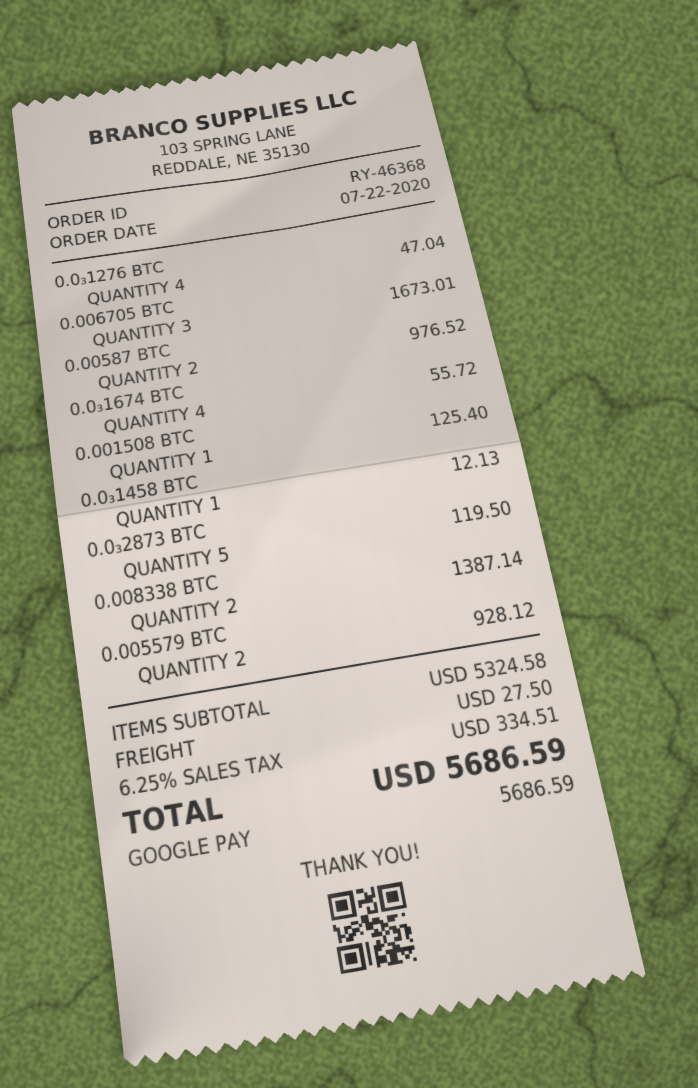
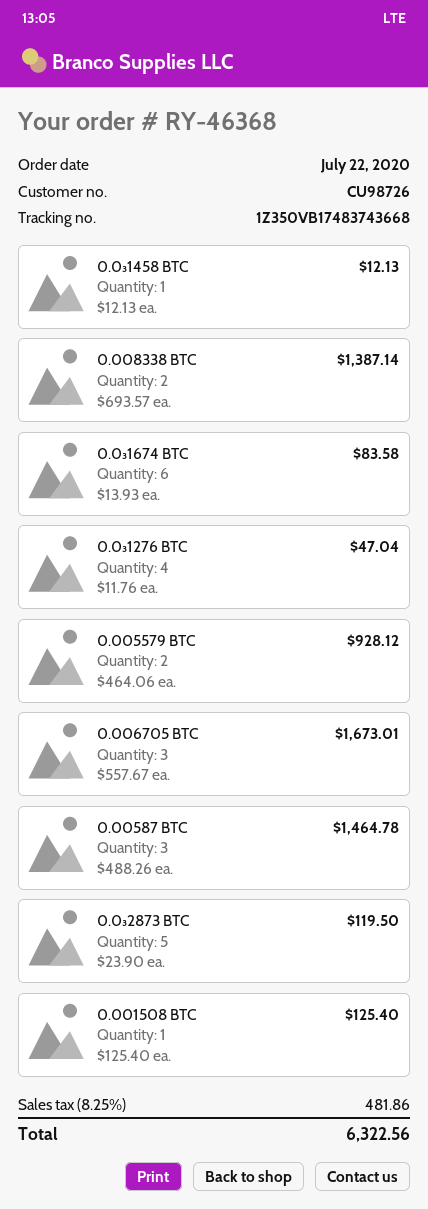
0.00587 BTC: 2 for 976.52 -> 3 for 1464.78
0.0₃1674 BTC: 4 for 55.72 -> 6 for 83.58
shipping: 27.50 -> none
tax: 6.25% = 334.51 -> 8.25% = 481.86
total: 5686.59 -> 6322.56

